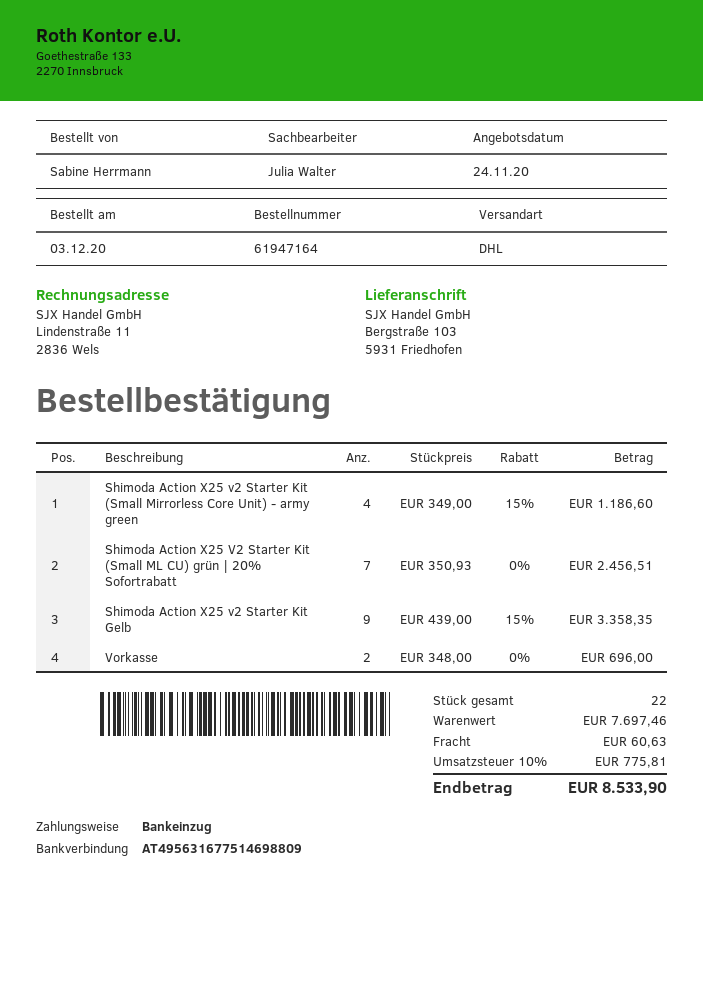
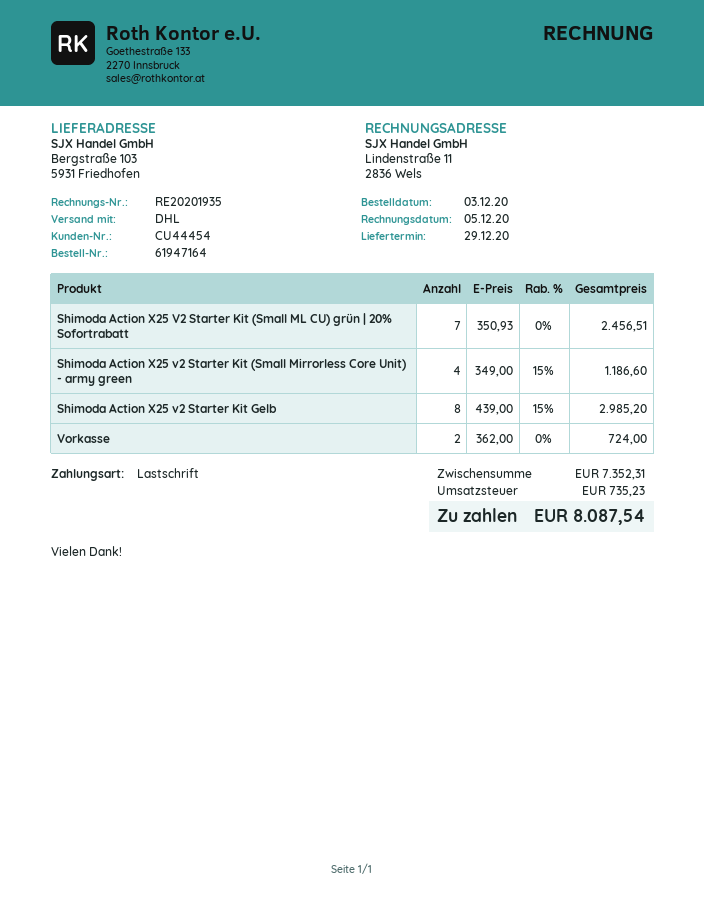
Shimoda Action X25 v2 Starter Kit Gelb: 9 x 439.00 - 15% = 3358.35 -> 8 x 439.00 - 15% = 2985.20
Vorkasse: 2 x 348.00 = 696.00 -> 2 x 362.00 = 724.00
subtotal: 7697.46 -> 7352.31
shipping: 60.63 -> none
tax: 775.81 -> 735.23
total: 8533.90 -> 8087.54

